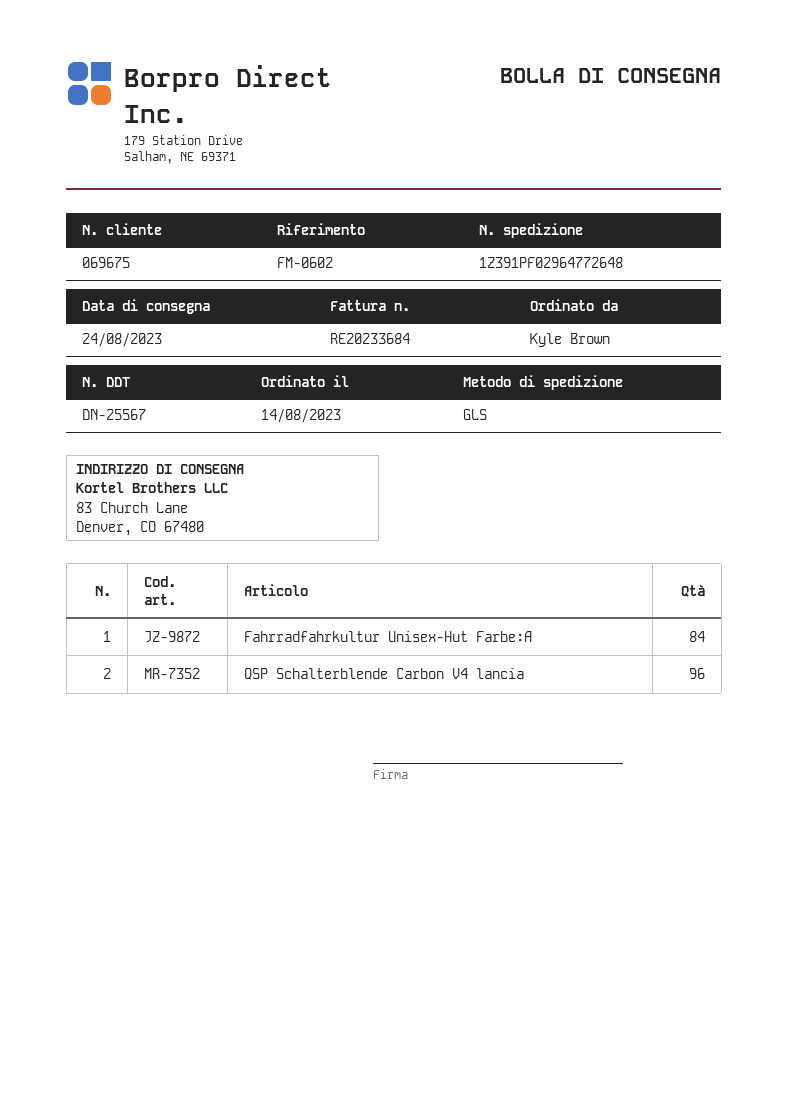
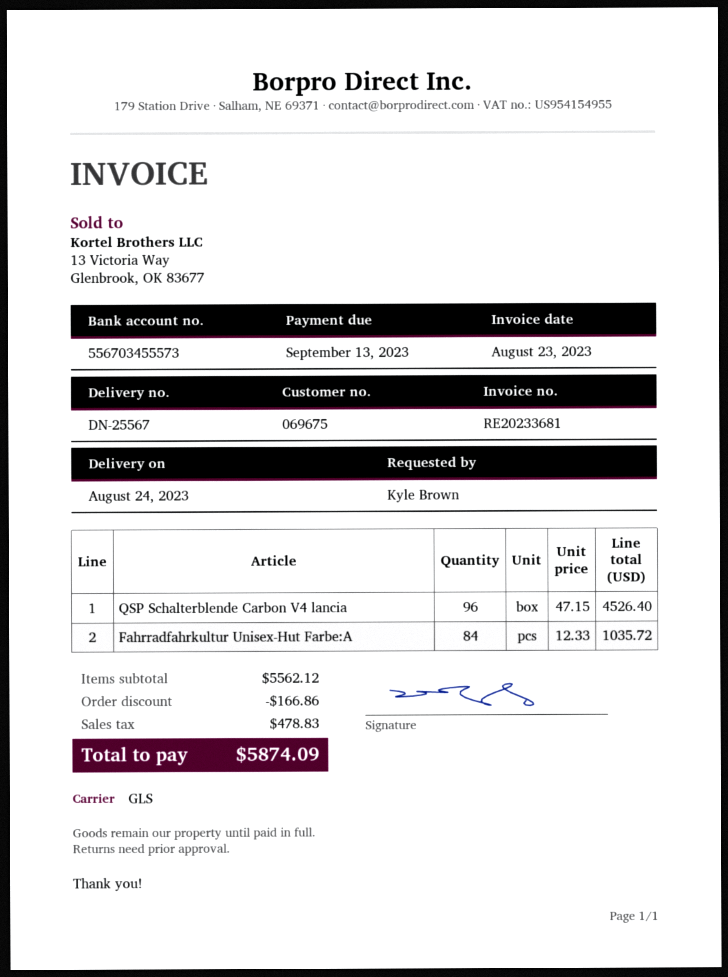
invoice number: RE20233684 -> RE20233681

